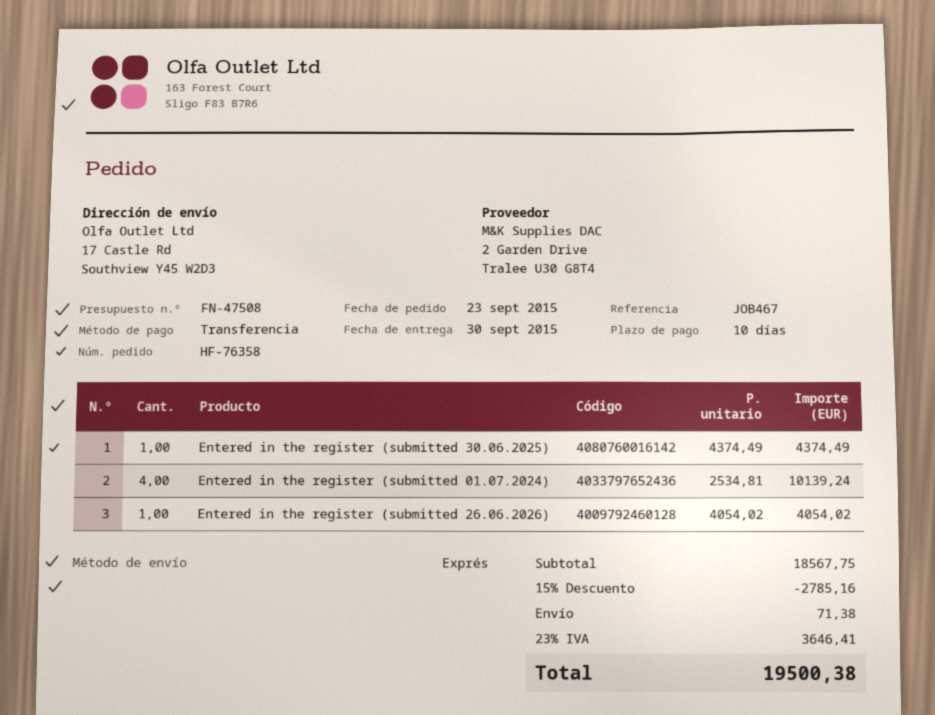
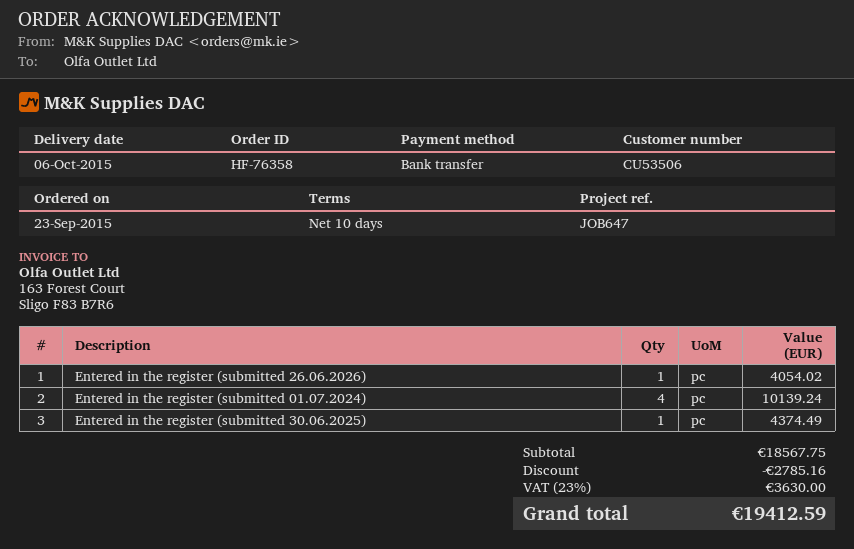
delivery date: 2015-09-30 -> 2015-10-06
reference: JOB467 -> JOB647
shipping: 71.38 -> none
tax: 23% = 3646.41 -> 23% = 3630.00
total: 19500.38 -> 19412.59

